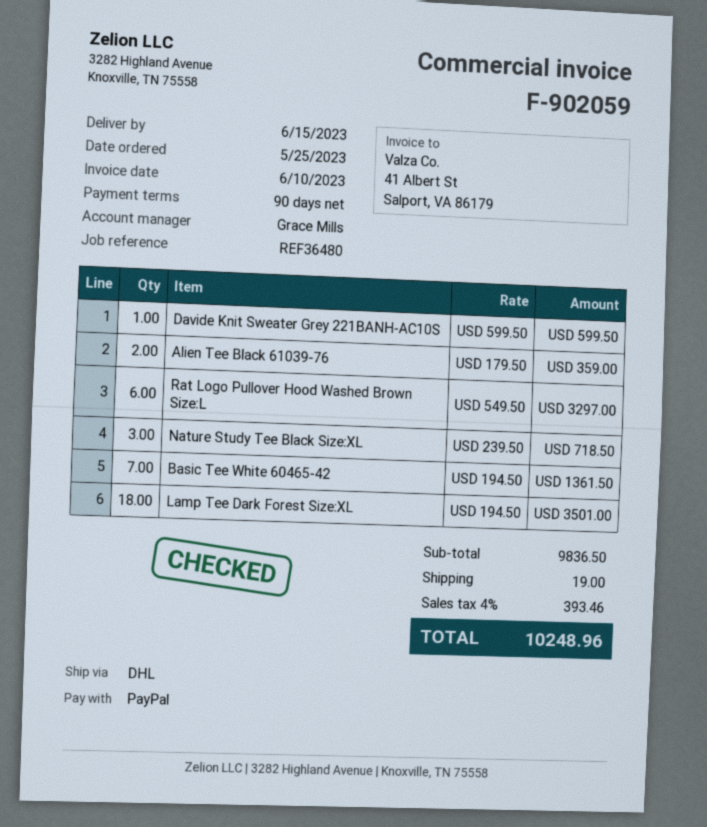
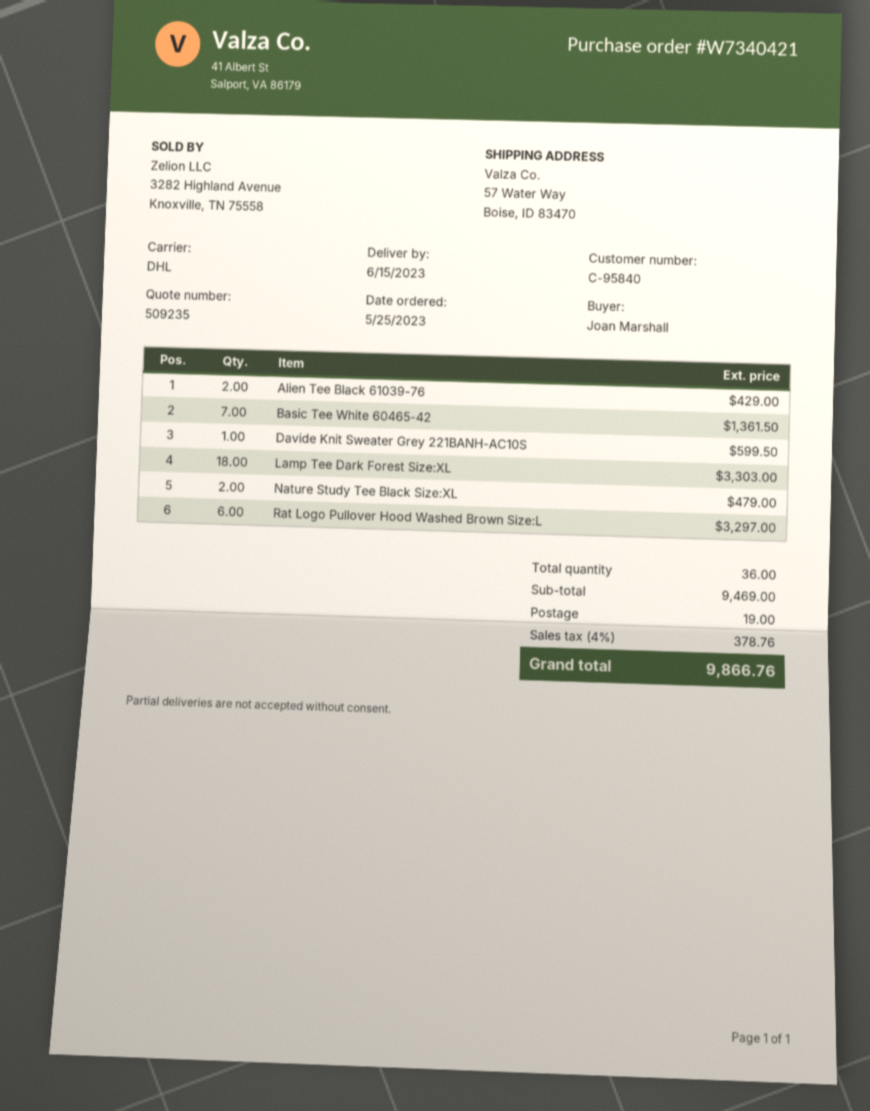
Alien Tee Black 61039-76: 2 for 359.00 -> 2 for 429.00
Nature Study Tee Black Size:XL: 3 for 718.50 -> 2 for 479.00
Lamp Tee Dark Forest Size:XL: 18 for 3501.00 -> 18 for 3303.00
subtotal: 9836.50 -> 9469.00
tax: 4% = 393.46 -> 4% = 378.76
total: 10248.96 -> 9866.76

